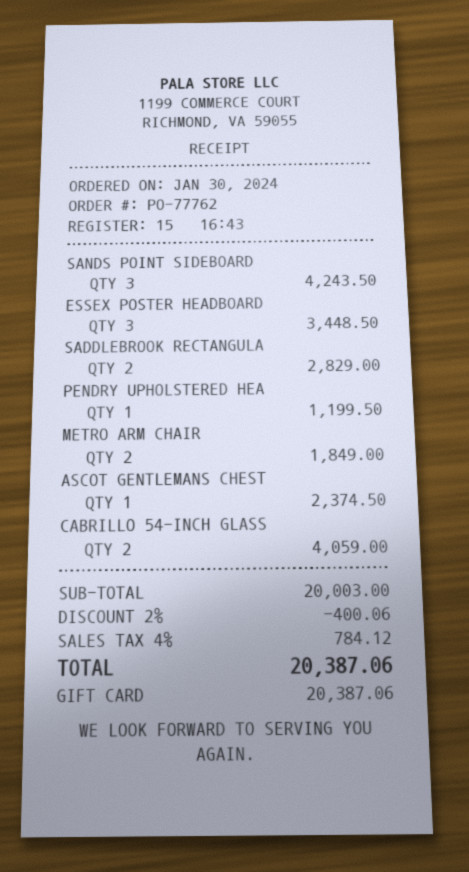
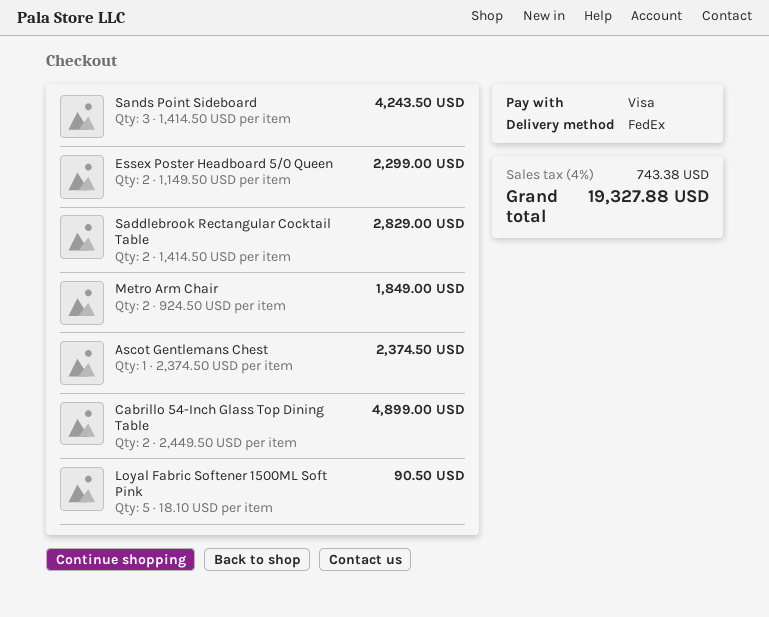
payment method: gift card -> Visa
ESSEX POSTER HEADBOARD: 3 for 3448.50 -> 2 for 2299.00
PENDRY UPHOLSTERED HEA: 1 for 1199.50 -> none
CABRILLO 54-INCH GLASS: 2 for 4059.00 -> 2 for 4899.00
Loyal Fabric Softener 1500ML Soft Pink: none -> 5 for 90.50
discount: 2% = 400.06 -> none
tax: 4% = 784.12 -> 4% = 743.38
total: 20387.06 -> 19327.88

